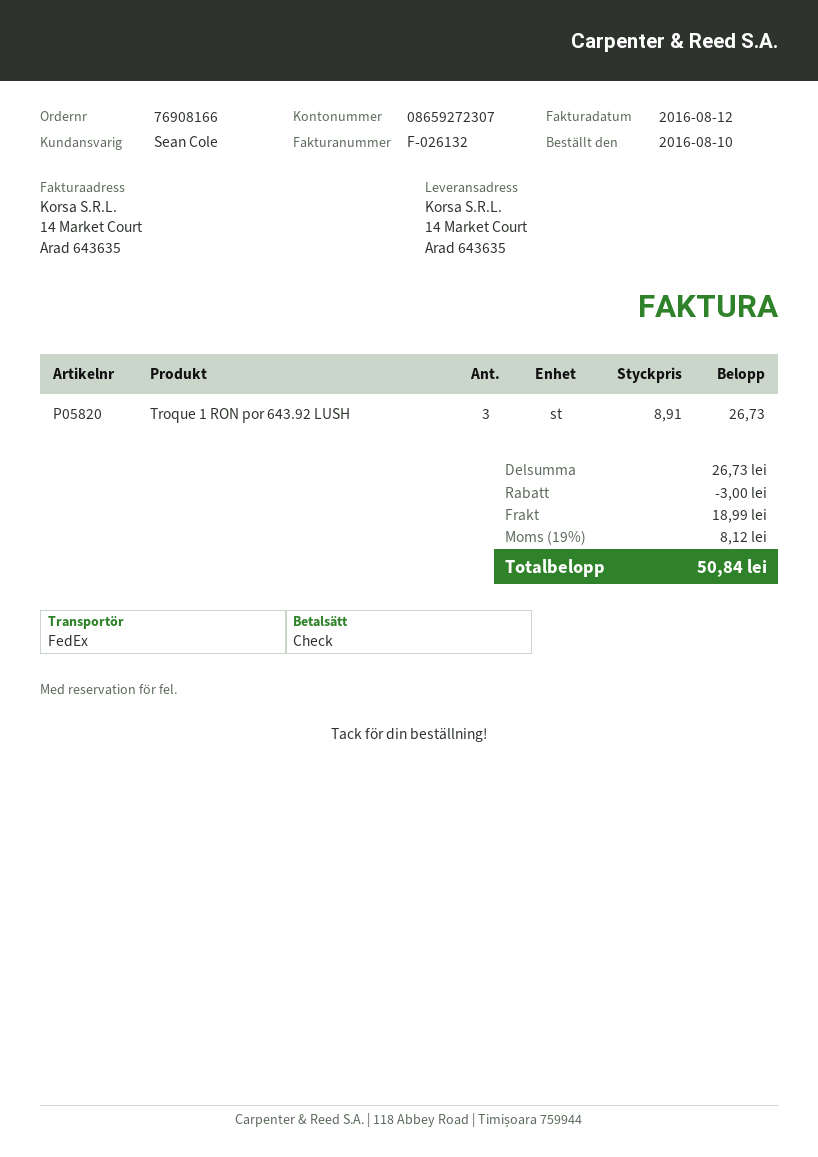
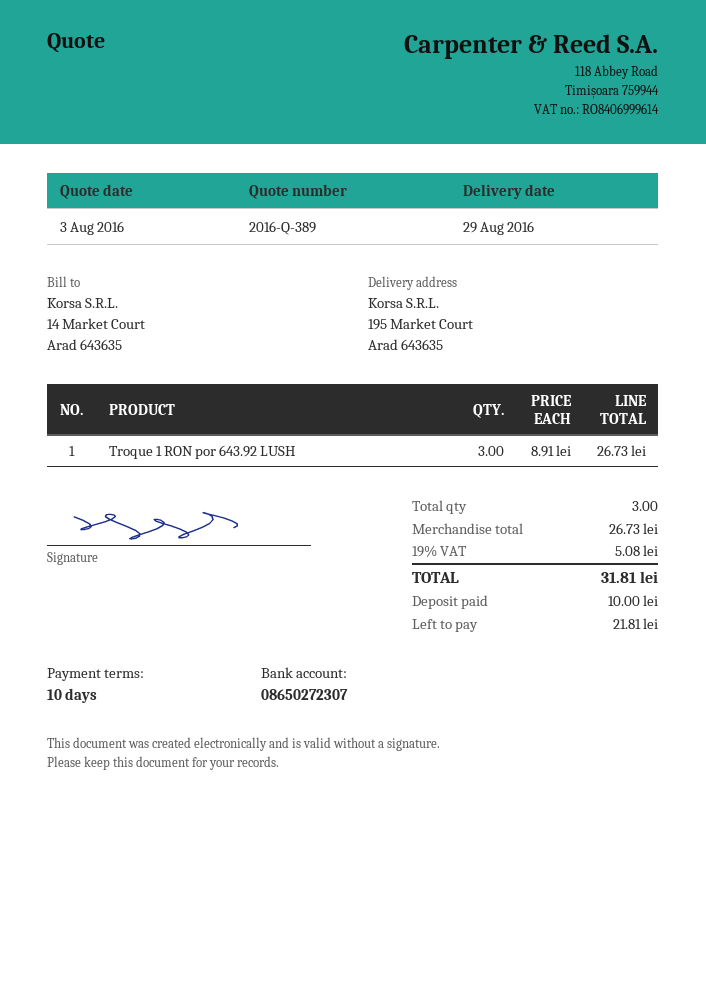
bank account: 08659272307 -> 08650272307
ship to: 14 Market Court, Arad 643635 -> 195 Market Court, Arad 643635
discount: 3.00 -> none
shipping: 18.99 -> none
tax: 19% = 8.12 -> 19% = 5.08
total: 50.84 -> 31.81

